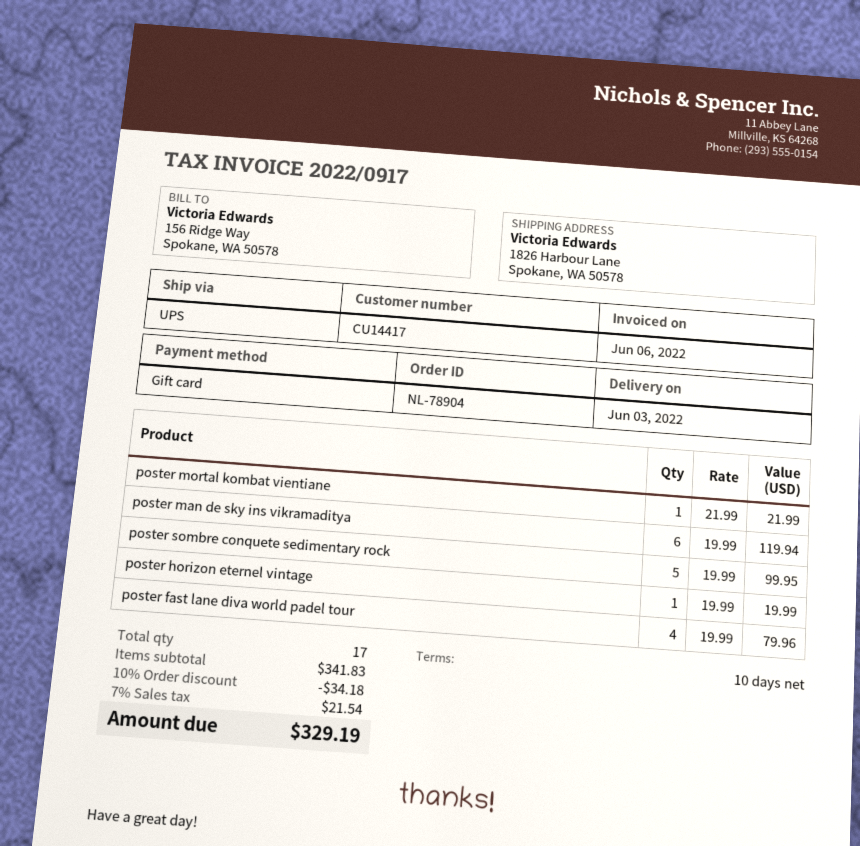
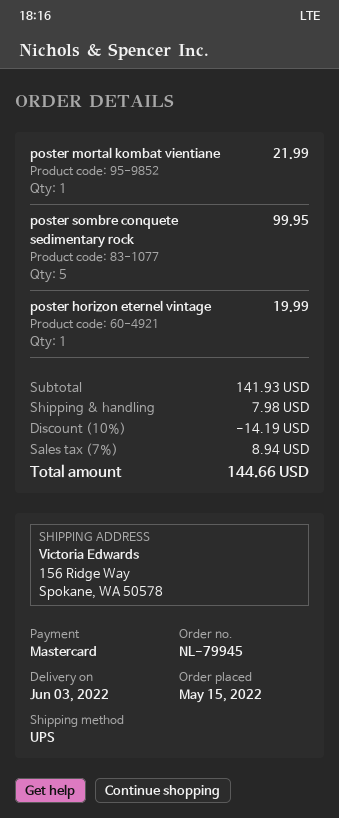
order number: NL-78904 -> NL-79945
payment method: gift card -> Mastercard
ship to: 1826 Harbour Lane, Spokane, WA 50578 -> 156 Ridge Way, Spokane, WA 50578
poster man de sky ins vikramaditya: 6 for 119.94 -> none
poster fast lane diva world padel tour: 4 for 79.96 -> none
subtotal: 341.83 -> 141.93
discount: 10% = 34.18 -> 10% = 14.19
shipping: none -> 7.98
tax: 7% = 21.54 -> 7% = 8.94
total: 329.19 -> 144.66

